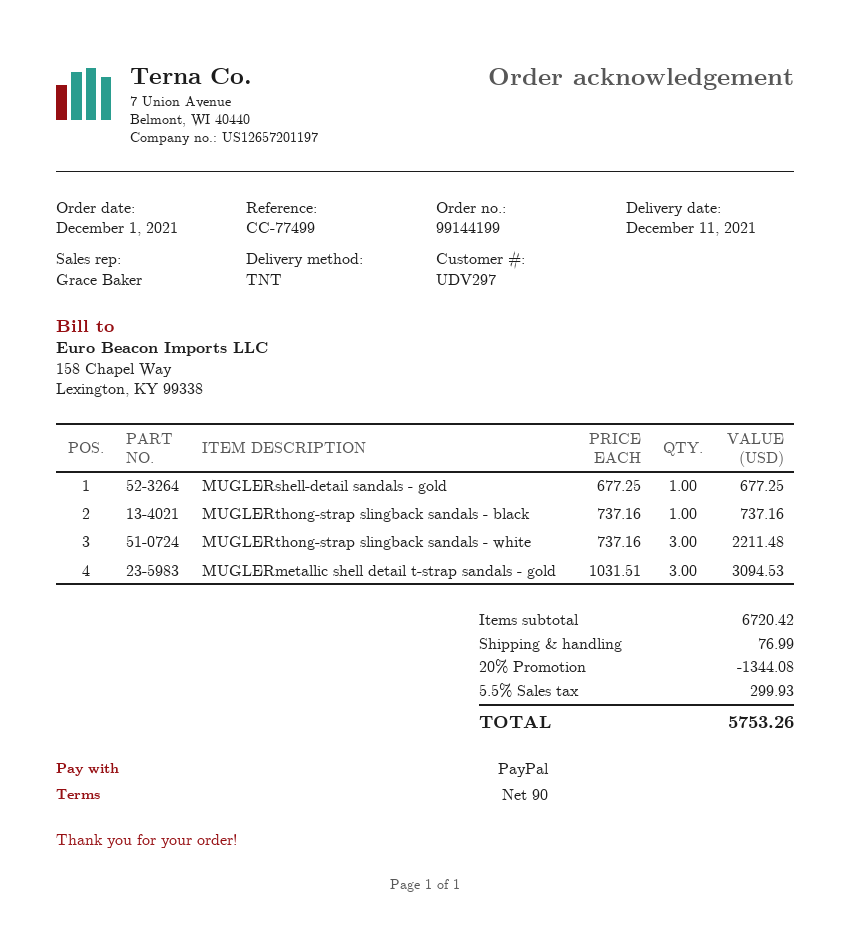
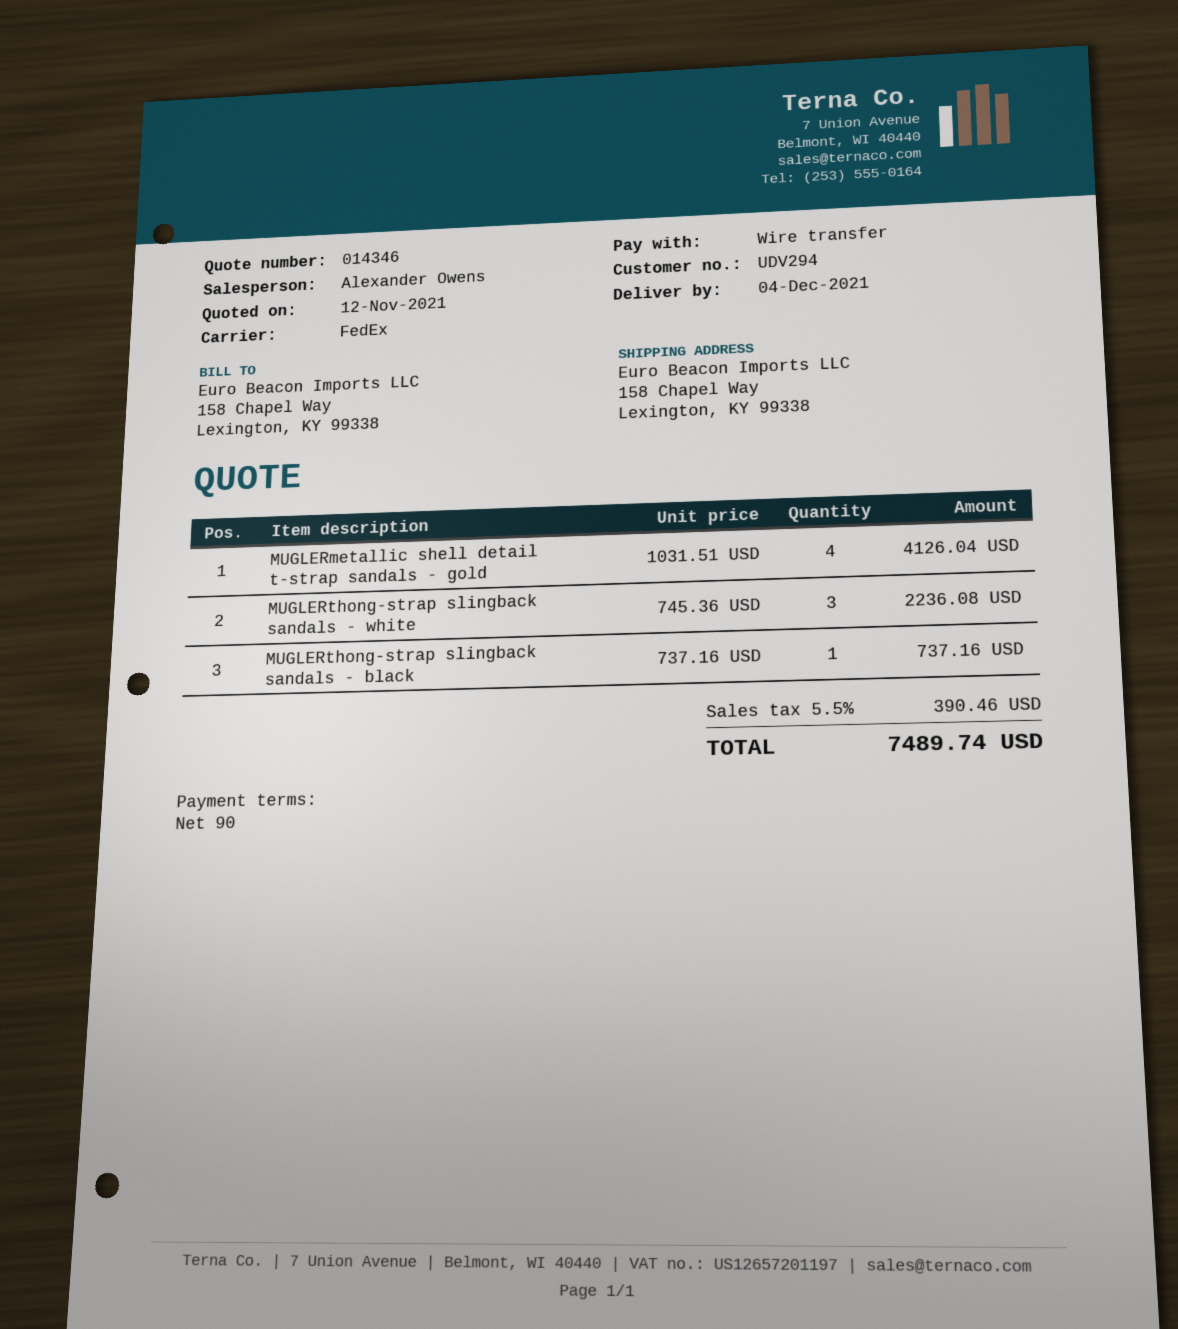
delivery date: 2021-12-11 -> 2021-12-04
customer number: UDV297 -> UDV294
sales rep: Grace Baker -> Alexander Owens
payment method: PayPal -> bank transfer
shipping method: TNT -> FedEx
MUGLERshell-detail sandals - gold: 1 x 677.25 = 677.25 -> none
MUGLERthong-strap slingback sandals - white: 3 x 737.16 = 2211.48 -> 3 x 745.36 = 2236.08
MUGLERmetallic shell detail t-strap sandals - gold: 3 x 1031.51 = 3094.53 -> 4 x 1031.51 = 4126.04
discount: 20% = 1344.08 -> none
shipping: 76.99 -> none
tax: 5.5% = 299.93 -> 5.5% = 390.46
total: 5753.26 -> 7489.74

